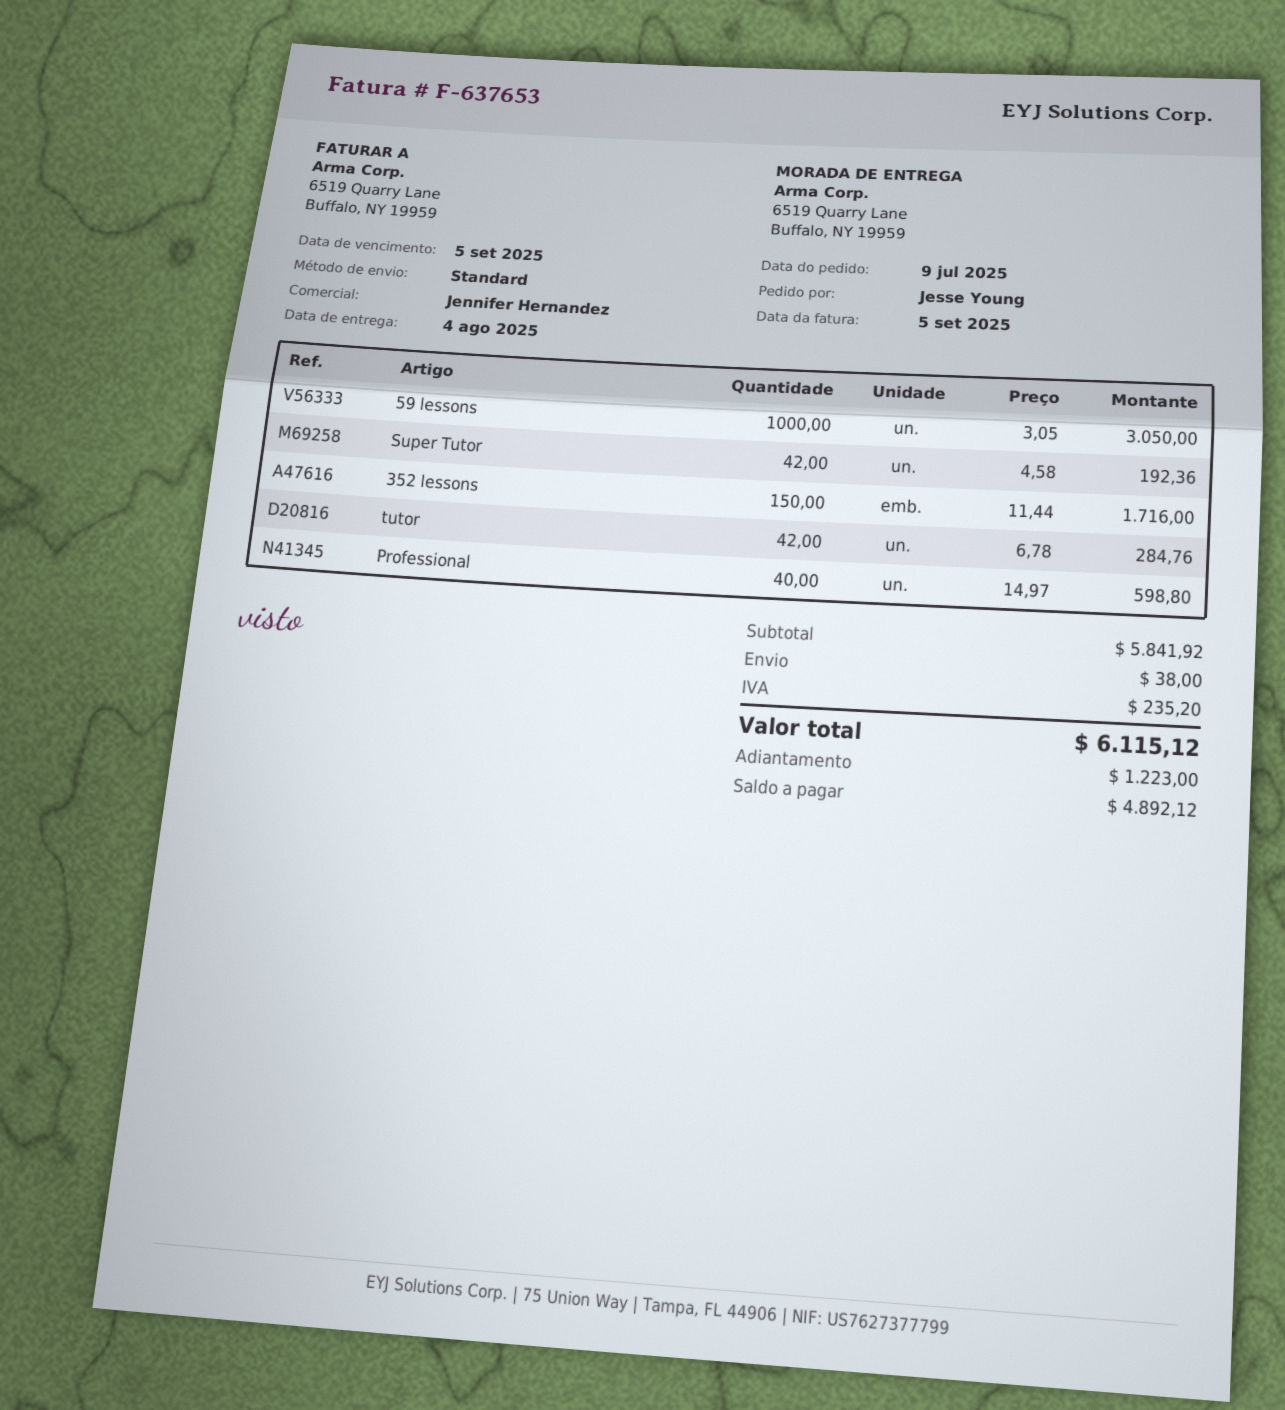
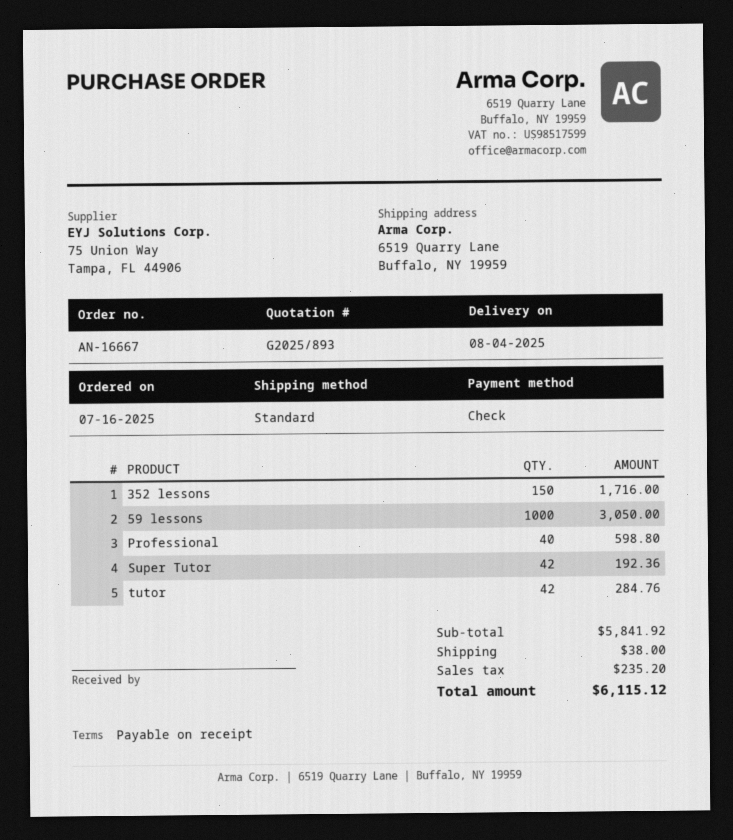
order date: 2025-07-09 -> 2025-07-16

